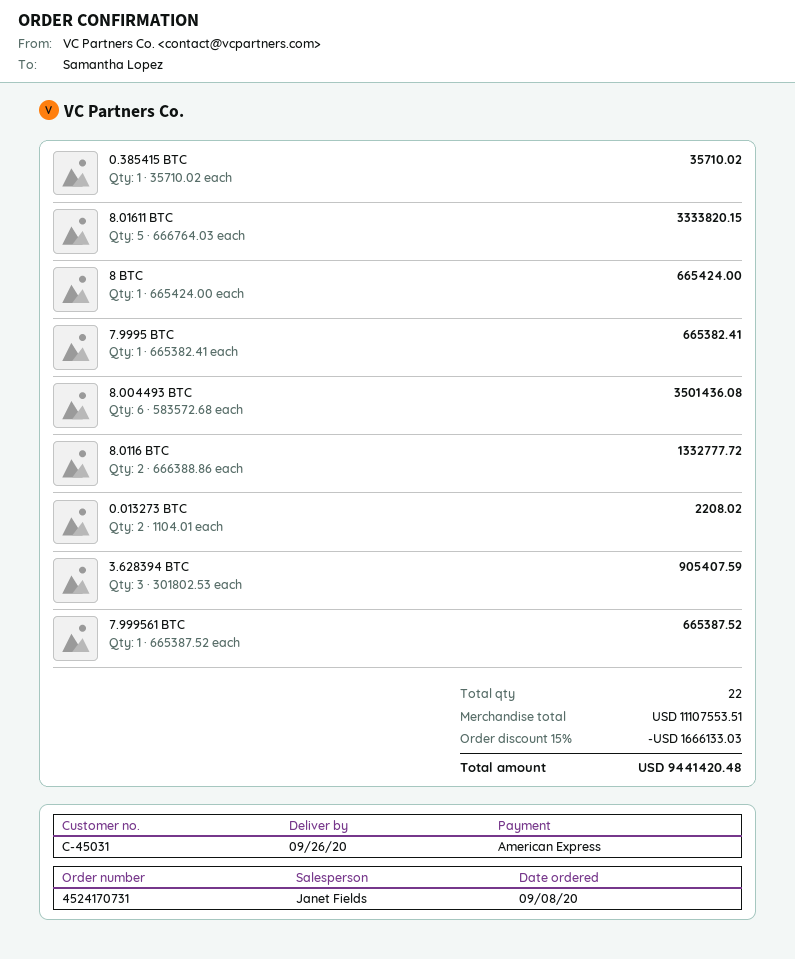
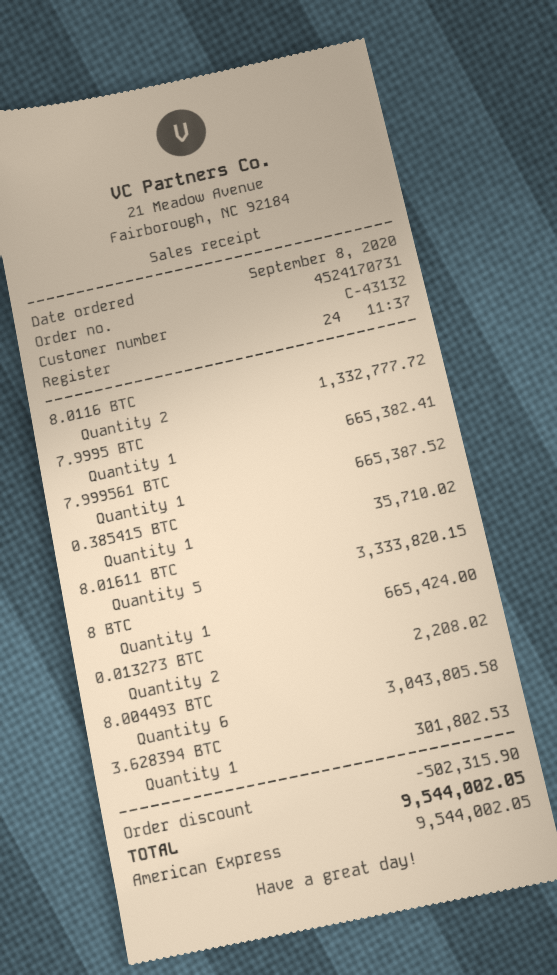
customer number: C-45031 -> C-43132
8.004493 BTC: 6 for 3501436.08 -> 6 for 3043805.58
3.628394 BTC: 3 for 905407.59 -> 1 for 301802.53
discount: 1666133.03 -> 502315.90
total: 9441420.48 -> 9544002.05

